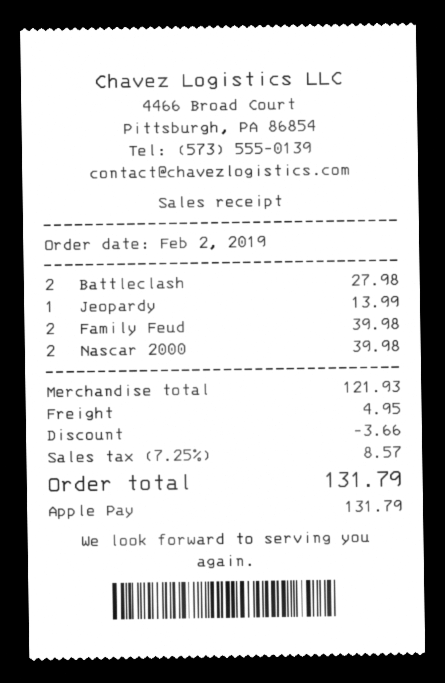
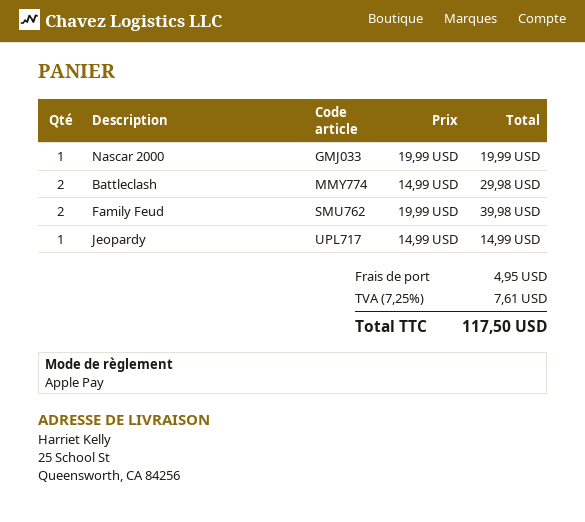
Battleclash: 2 for 27.98 -> 2 for 29.98
Jeopardy: 1 for 13.99 -> 1 for 14.99
Nascar 2000: 2 for 39.98 -> 1 for 19.99
discount: 3.66 -> none
tax: 7.25% = 8.57 -> 7.25% = 7.61
total: 131.79 -> 117.50

